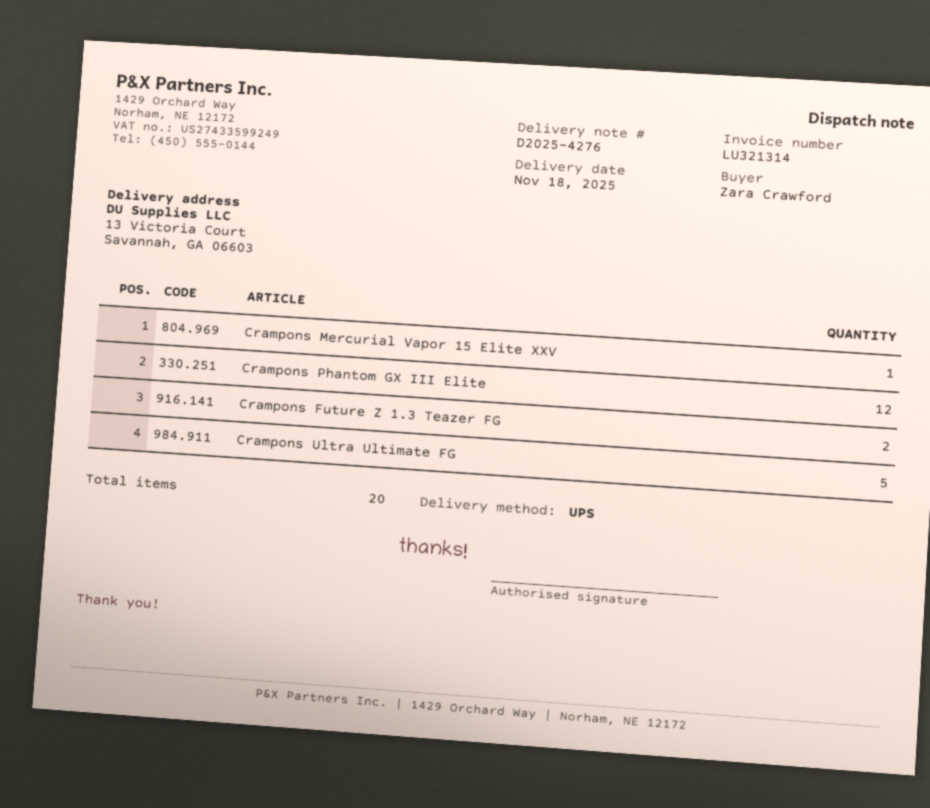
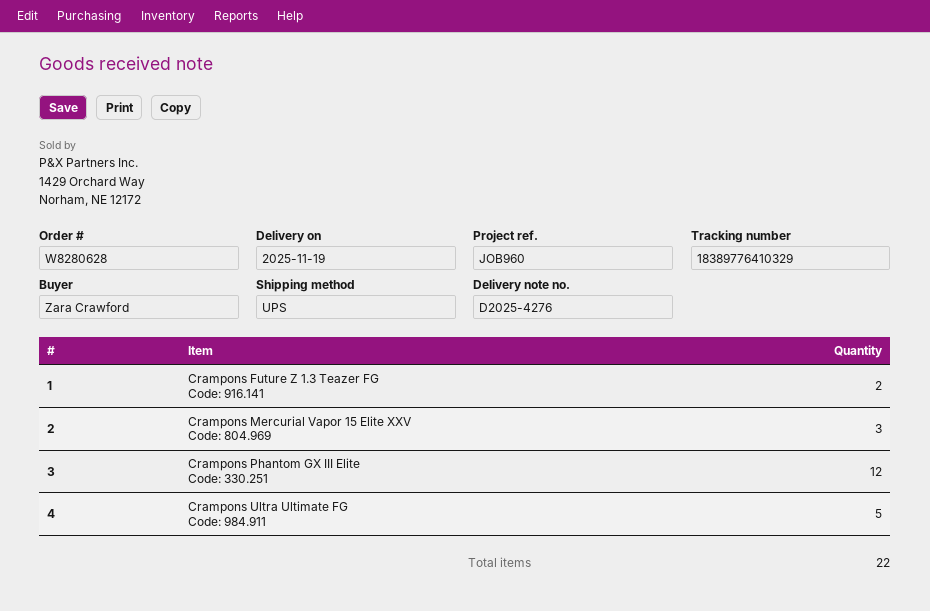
delivery date: 2025-11-18 -> 2025-11-19
Crampons Mercurial Vapor 15 Elite XXV: 1 -> 3
total quantity: 20 -> 22

